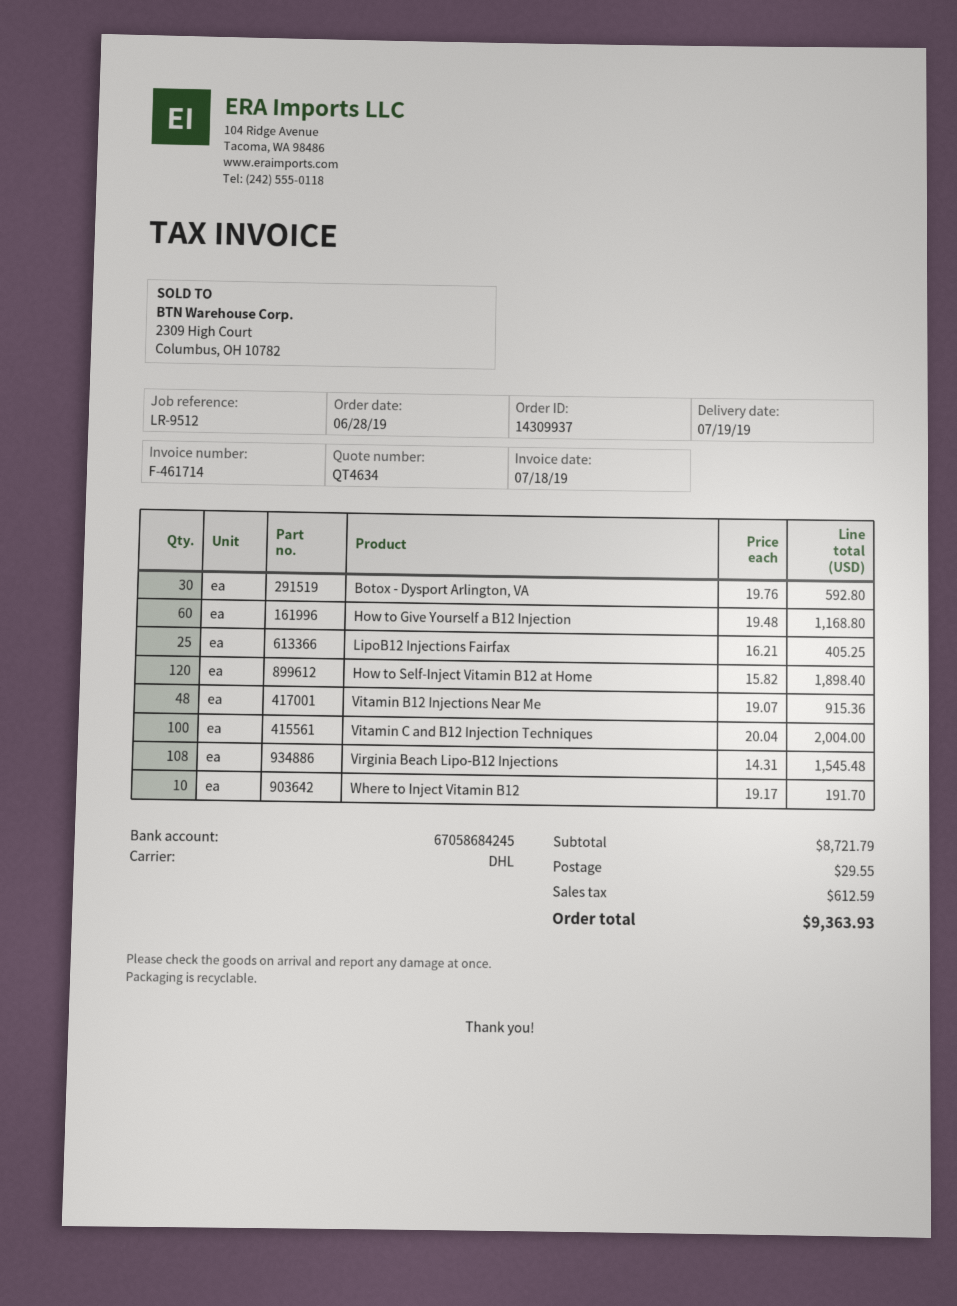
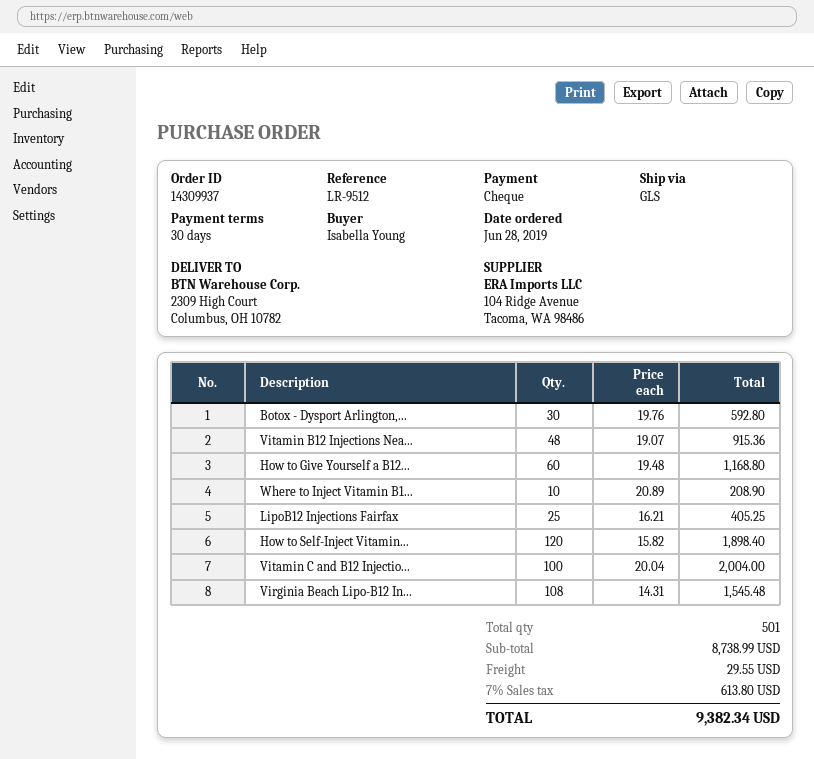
shipping method: DHL -> GLS
Where to Inject Vitamin B12: 10 x 19.17 = 191.70 -> 10 x 20.89 = 208.90
subtotal: 8721.79 -> 8738.99
tax: 612.59 -> 613.80
total: 9363.93 -> 9382.34

